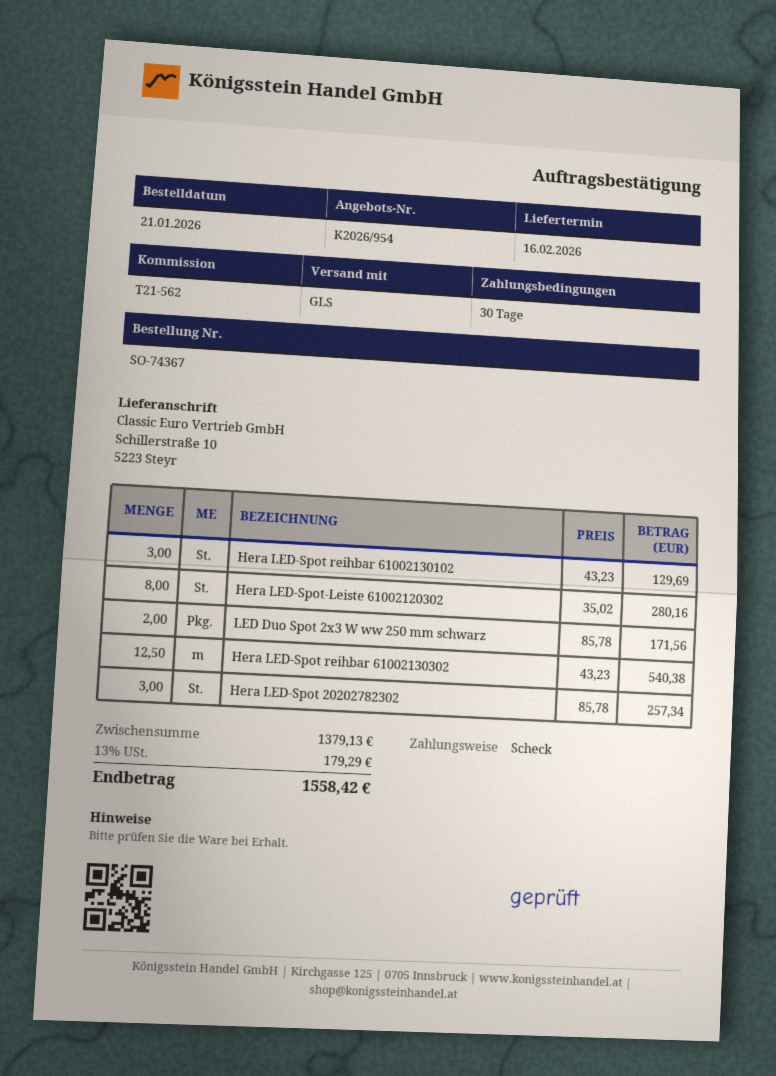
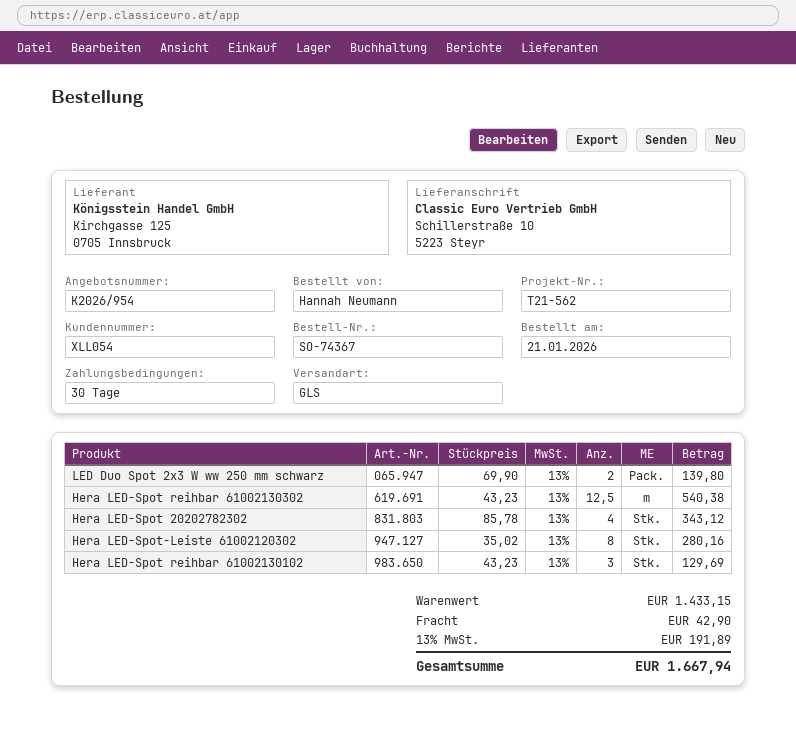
LED Duo Spot 2x3 W ww 250 mm schwarz: 2 x 85.78 = 171.56 -> 2 x 69.90 = 139.80
Hera LED-Spot 20202782302: 3 x 85.78 = 257.34 -> 4 x 85.78 = 343.12
subtotal: 1379.13 -> 1433.15
shipping: none -> 42.90
tax: 13% = 179.29 -> 13% = 191.89
total: 1558.42 -> 1667.94

